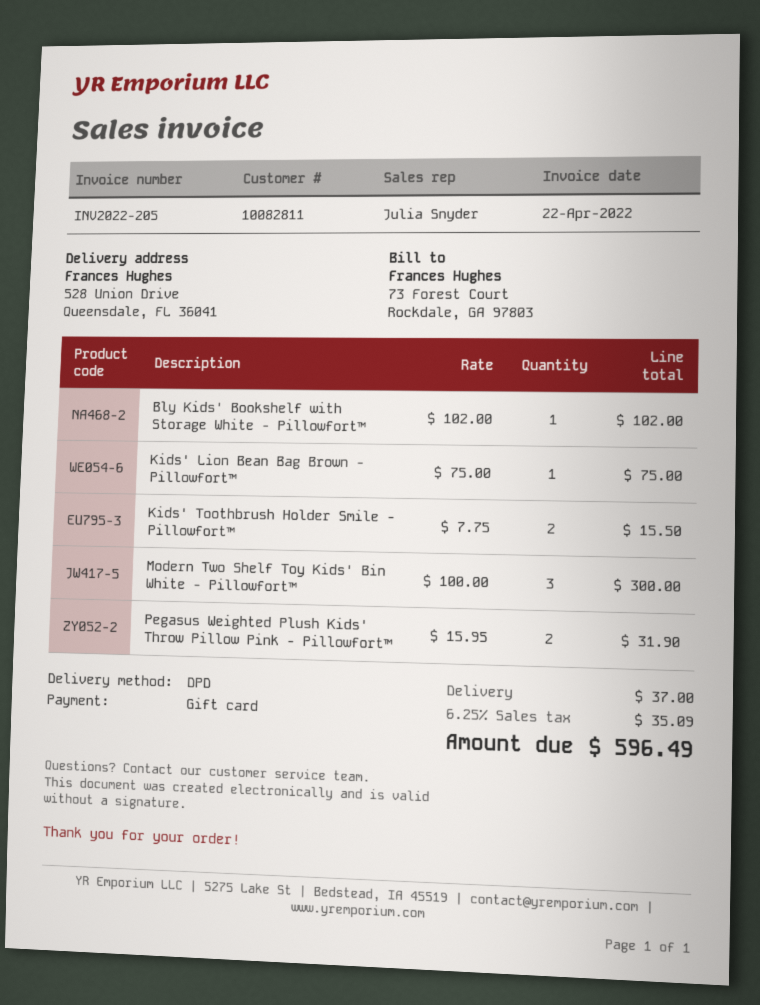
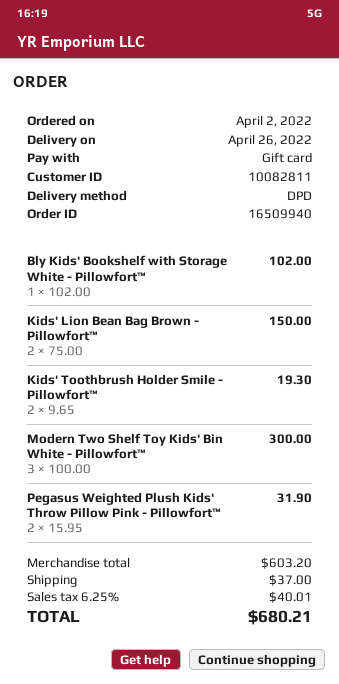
Kids' Lion Bean Bag Brown - Pillowfort™: 1 x 75.00 = 75.00 -> 2 x 75.00 = 150.00
Kids' Toothbrush Holder Smile - Pillowfort™: 2 x 7.75 = 15.50 -> 2 x 9.65 = 19.30
tax: 6.25% = 35.09 -> 6.25% = 40.01
total: 596.49 -> 680.21

